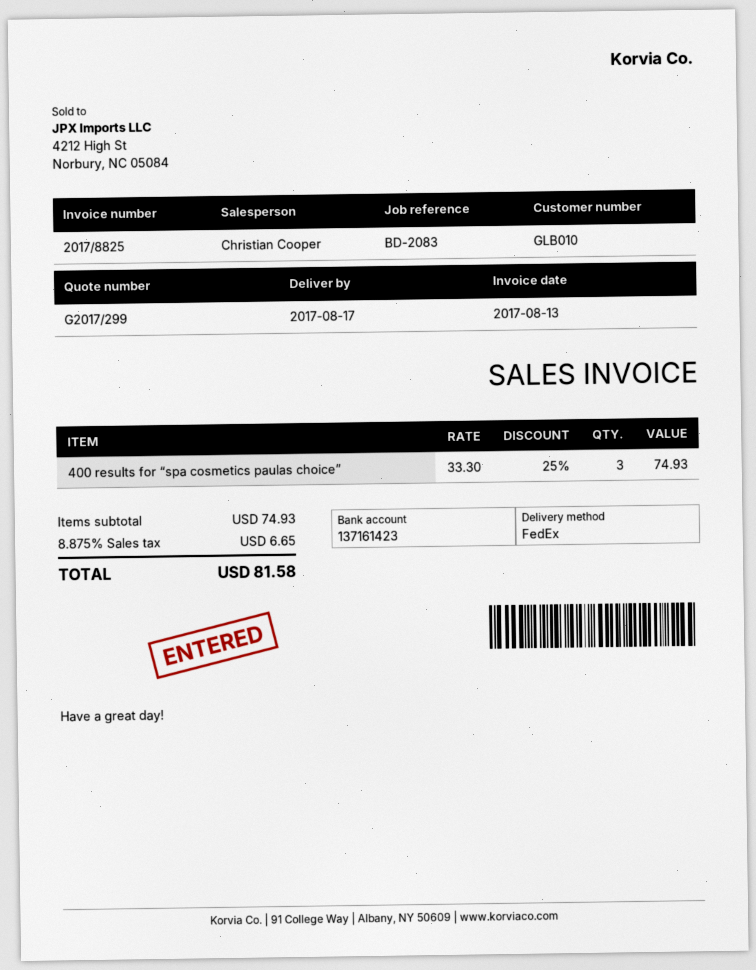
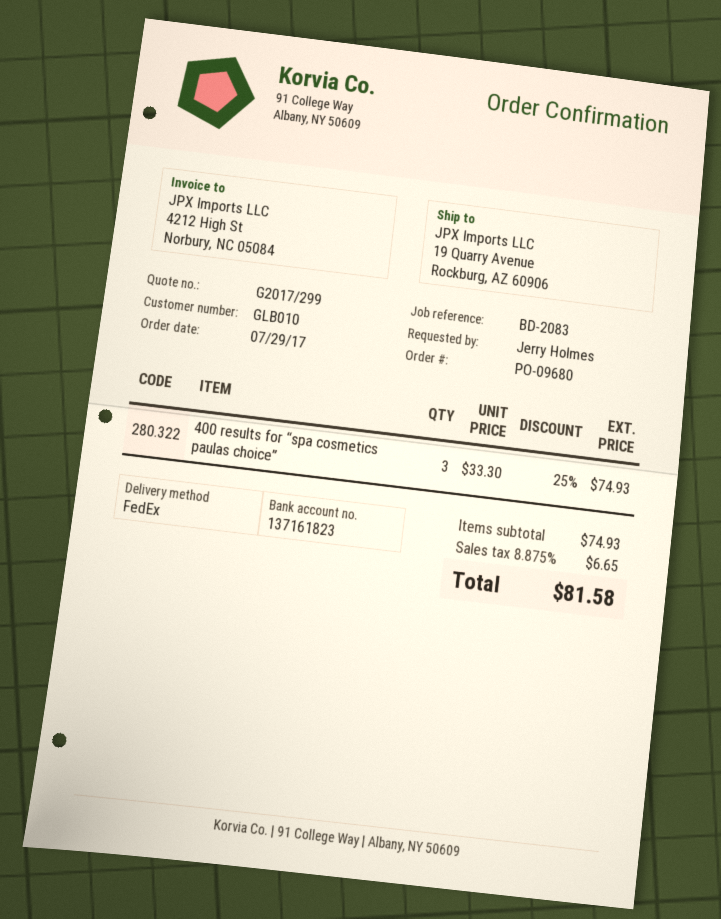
bank account: 137161423 -> 137161823

